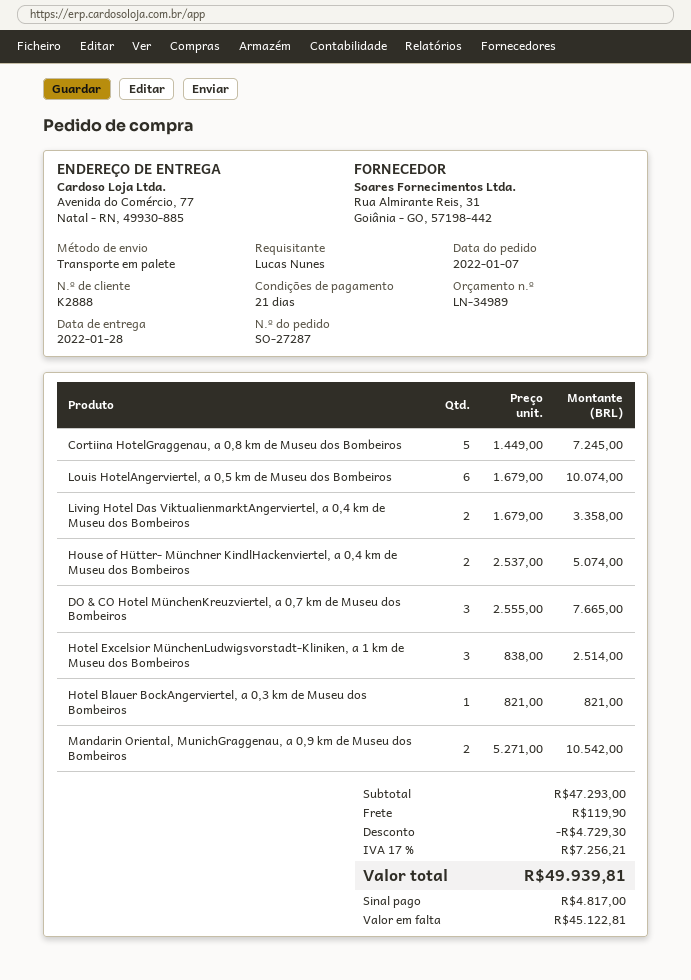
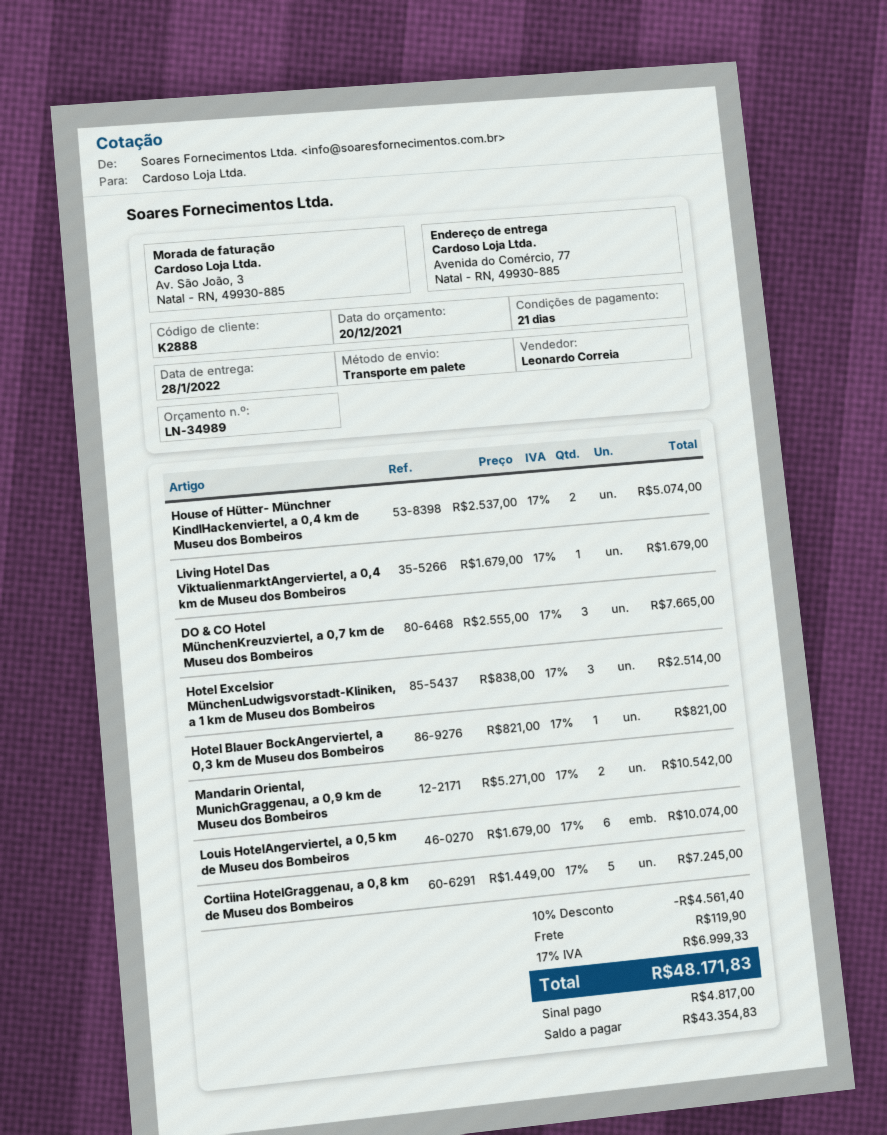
Living Hotel Das ViktualienmarktAngerviertel, a 0,4 km de Museu dos Bombeiros: 2 x 1679.00 = 3358.00 -> 1 x 1679.00 = 1679.00
discount: 4729.30 -> 4561.40
tax: 17% = 7256.21 -> 17% = 6999.33
total: 49939.81 -> 48171.83
balance: 45122.81 -> 43354.83

